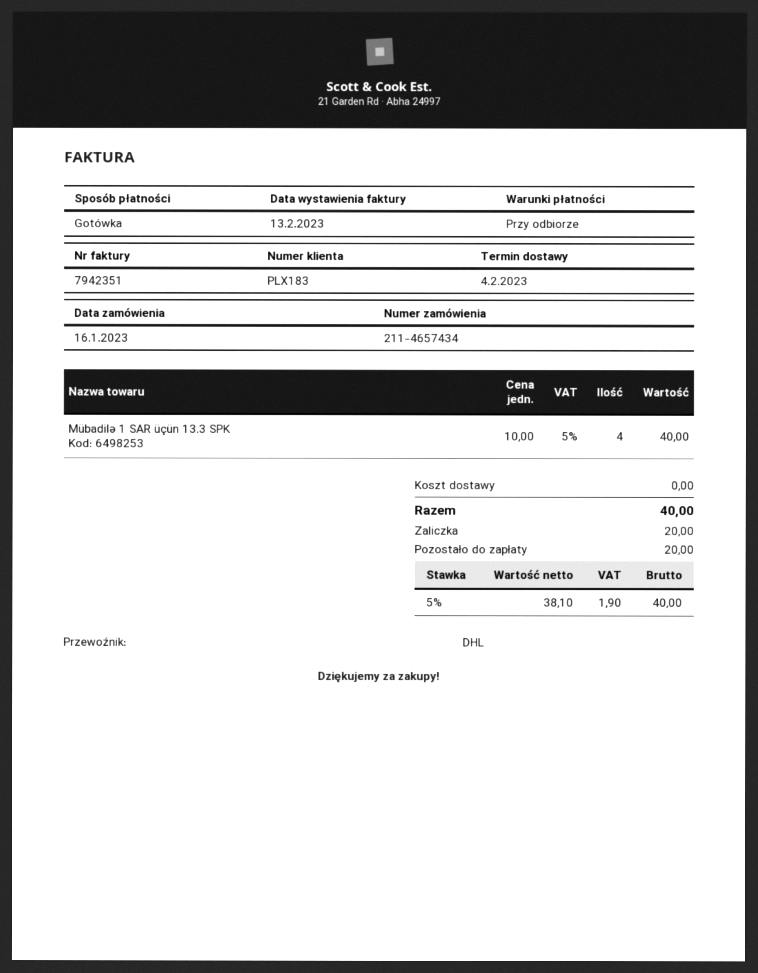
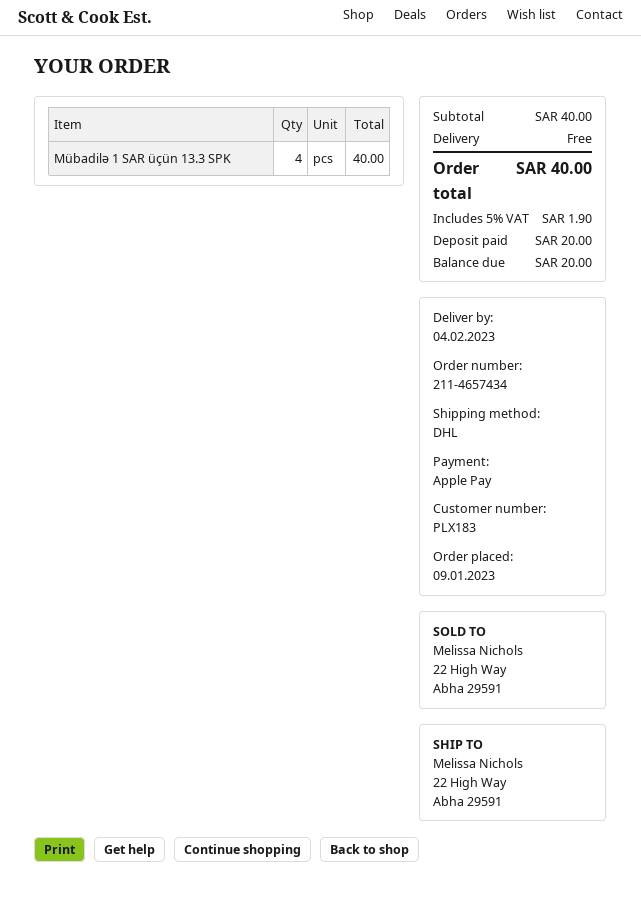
order date: 2023-01-16 -> 2023-01-09
payment method: cash -> Apple Pay

